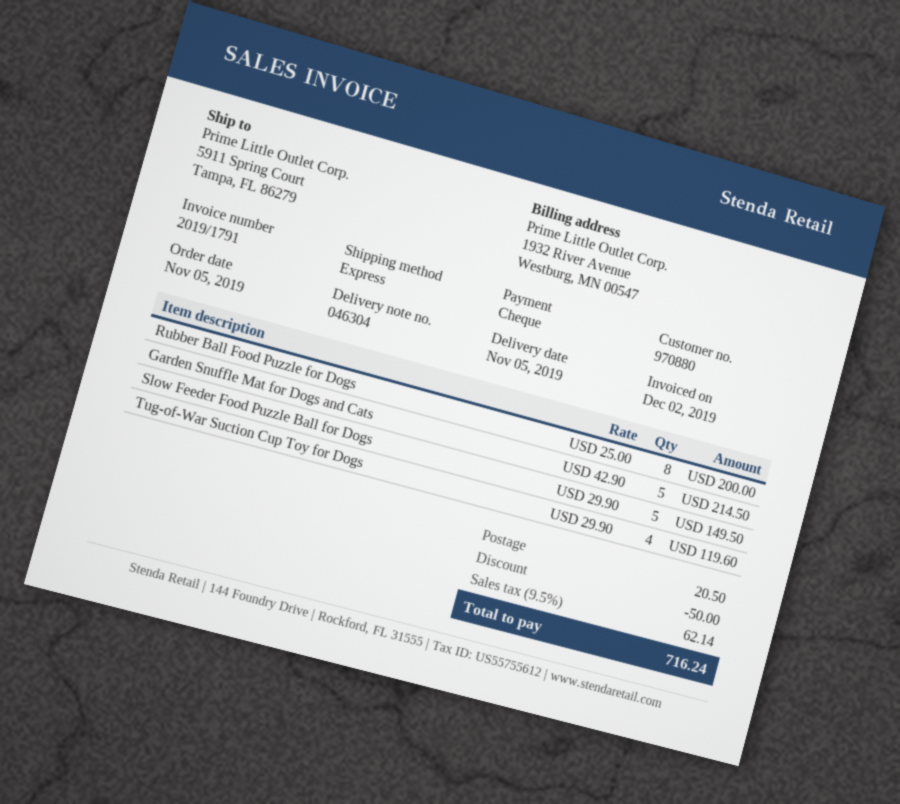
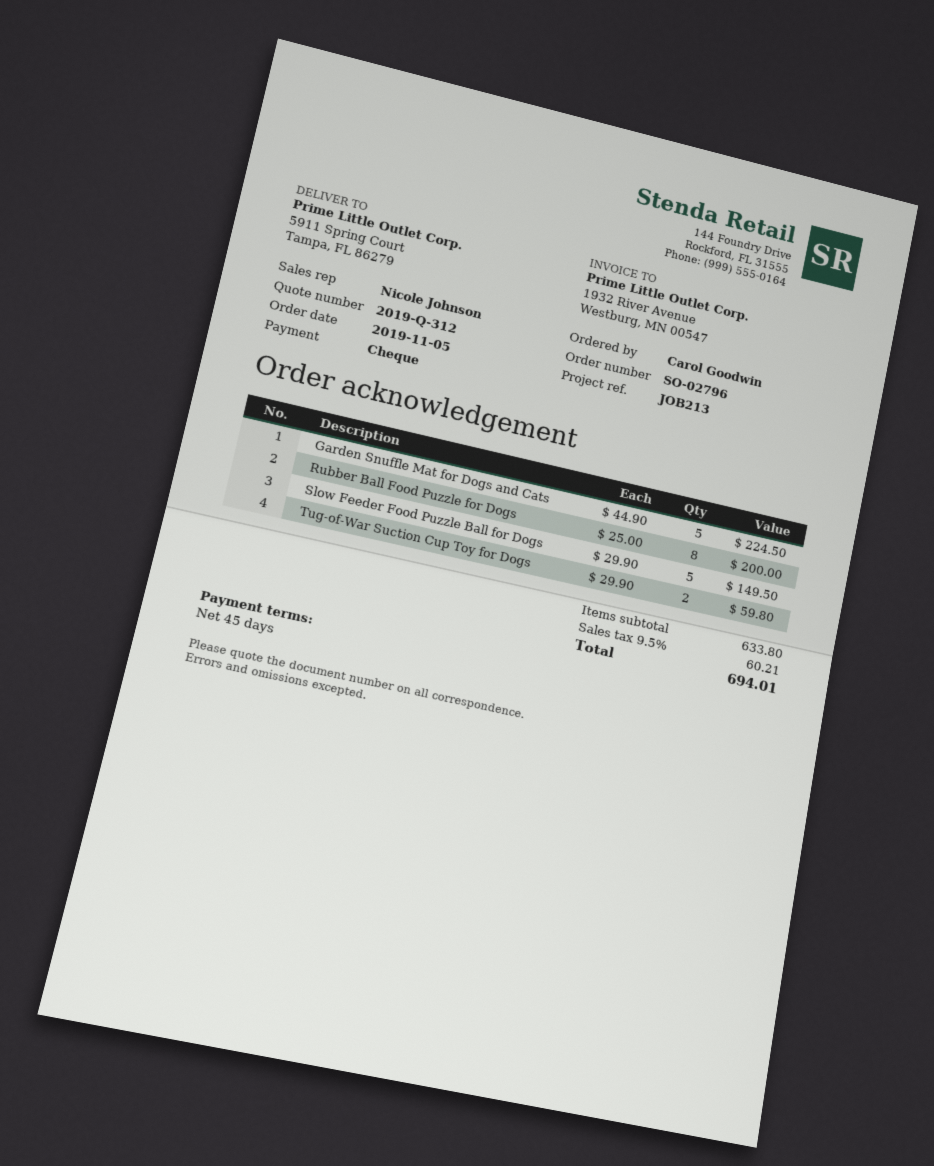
Garden Snuffle Mat for Dogs and Cats: 5 x 42.90 = 214.50 -> 5 x 44.90 = 224.50
Tug-of-War Suction Cup Toy for Dogs: 4 x 29.90 = 119.60 -> 2 x 29.90 = 59.80
discount: 50.00 -> none
shipping: 20.50 -> none
tax: 9.5% = 62.14 -> 9.5% = 60.21
total: 716.24 -> 694.01

